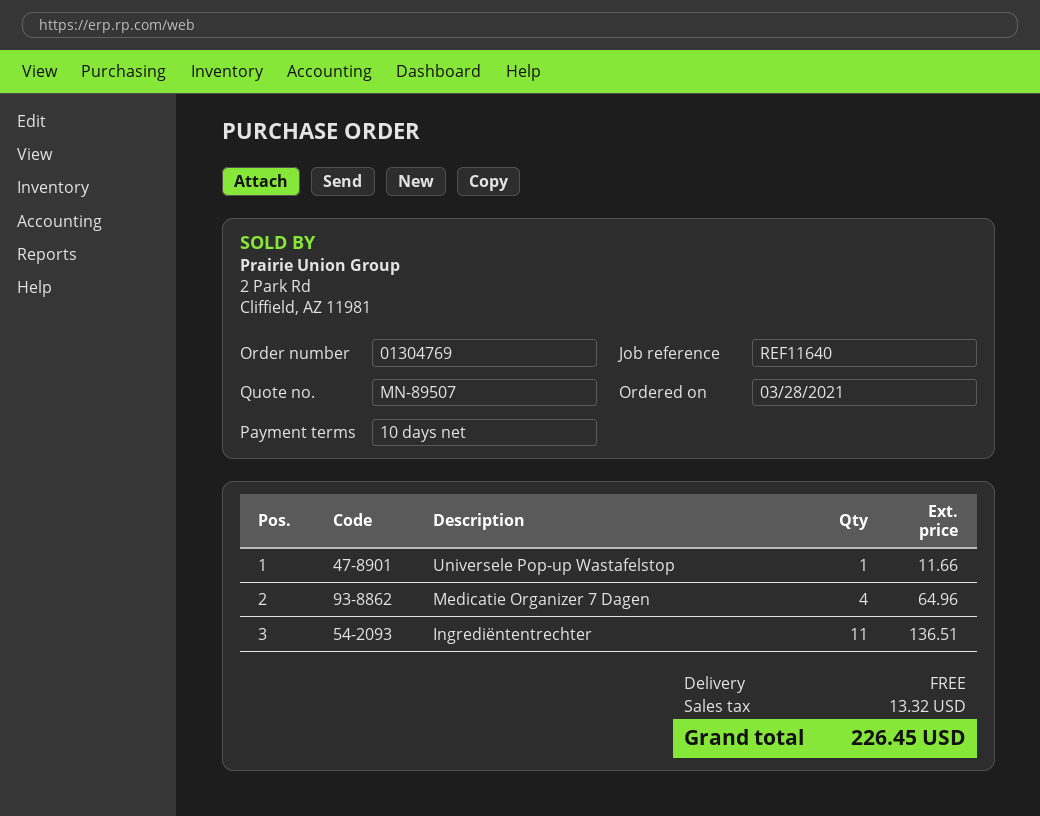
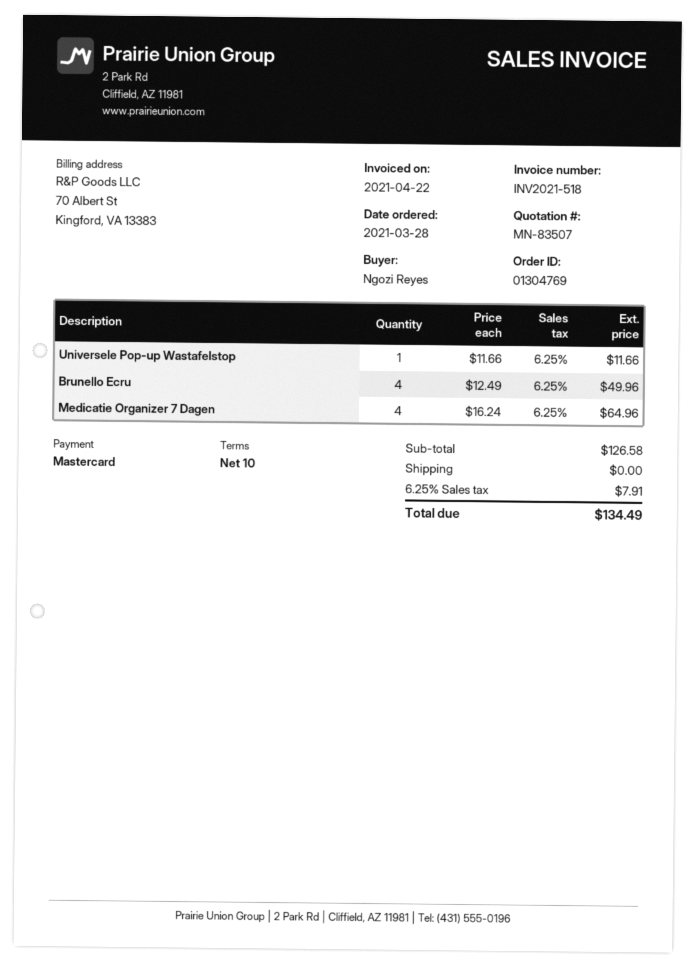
quote number: MN-89507 -> MN-83507
Ingrediëntentrechter: 11 for 136.51 -> none
Brunello Ecru: none -> 4 for 49.96
tax: 13.32 -> 7.91
total: 226.45 -> 134.49

